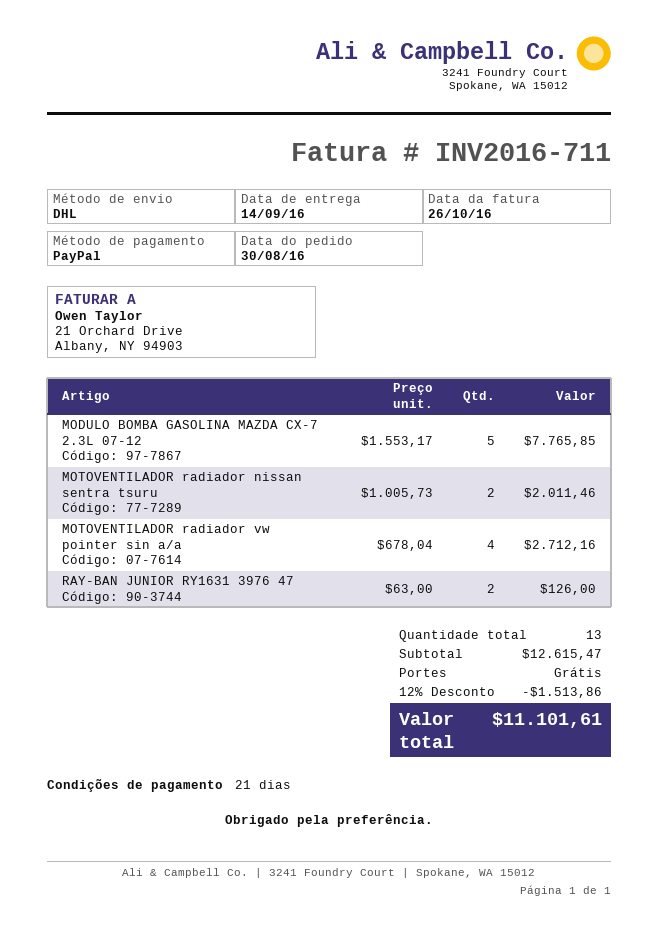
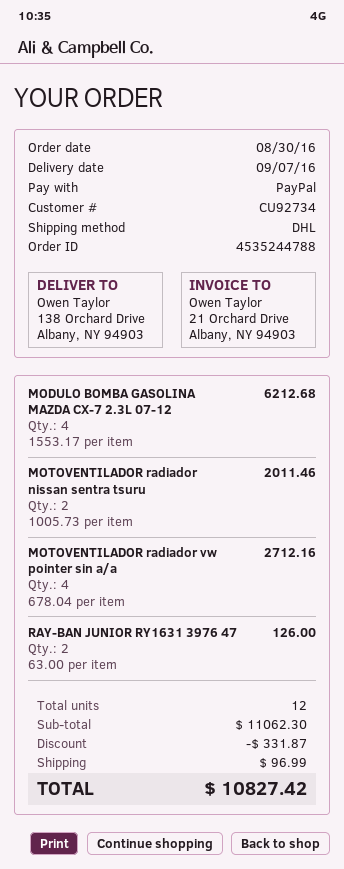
delivery date: 2016-09-14 -> 2016-09-07
MODULO BOMBA GASOLINA MAZDA CX-7 2.3L 07-12: 5 x 1553.17 = 7765.85 -> 4 x 1553.17 = 6212.68
total quantity: 13 -> 12
subtotal: 12615.47 -> 11062.30
discount: 1513.86 -> 331.87
shipping: 0.00 -> 96.99
total: 11101.61 -> 10827.42

